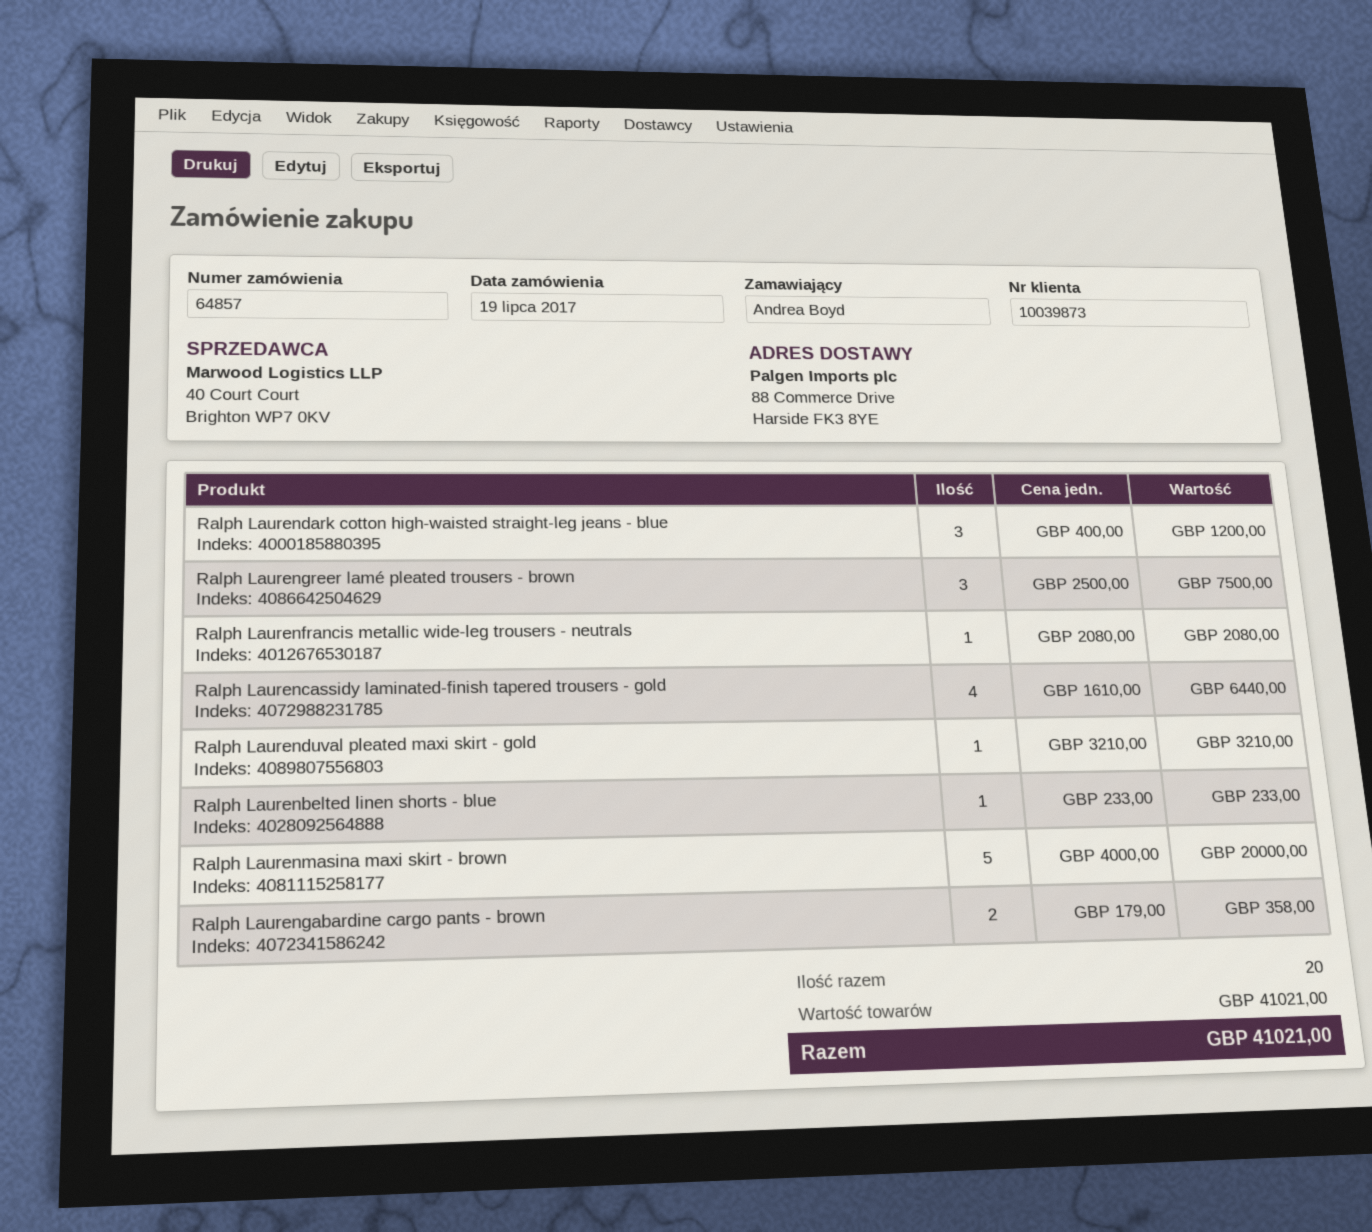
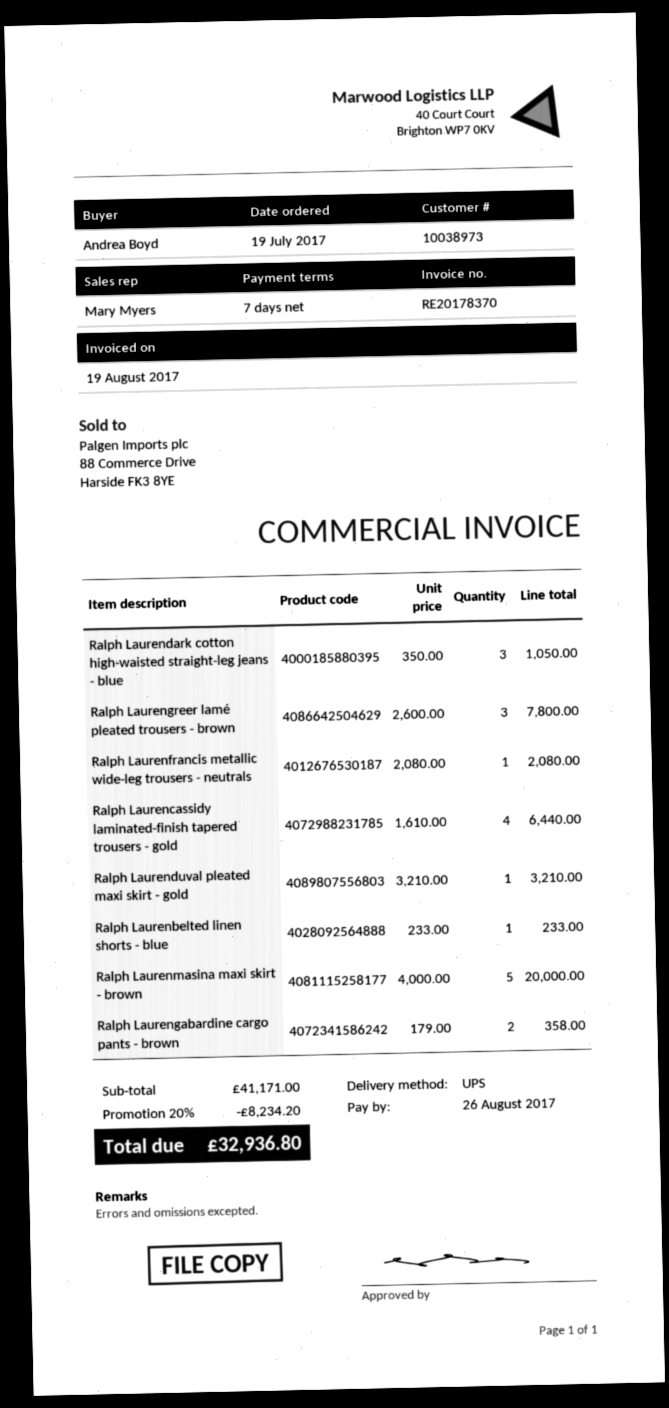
customer number: 10039873 -> 10038973
Ralph Laurendark cotton high-waisted straight-leg jeans - blue: 3 x 400.00 = 1200.00 -> 3 x 350.00 = 1050.00
Ralph Laurengreer lamé pleated trousers - brown: 3 x 2500.00 = 7500.00 -> 3 x 2600.00 = 7800.00
subtotal: 41021.00 -> 41171.00
discount: none -> 20% = 8234.20
total: 41021.00 -> 32936.80

